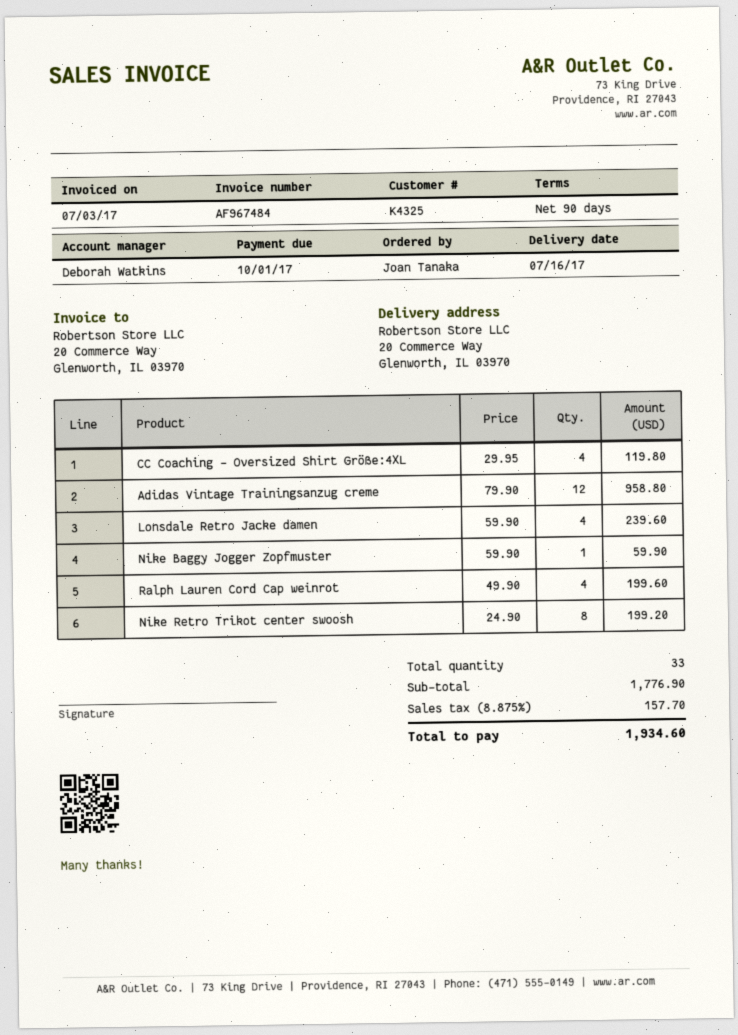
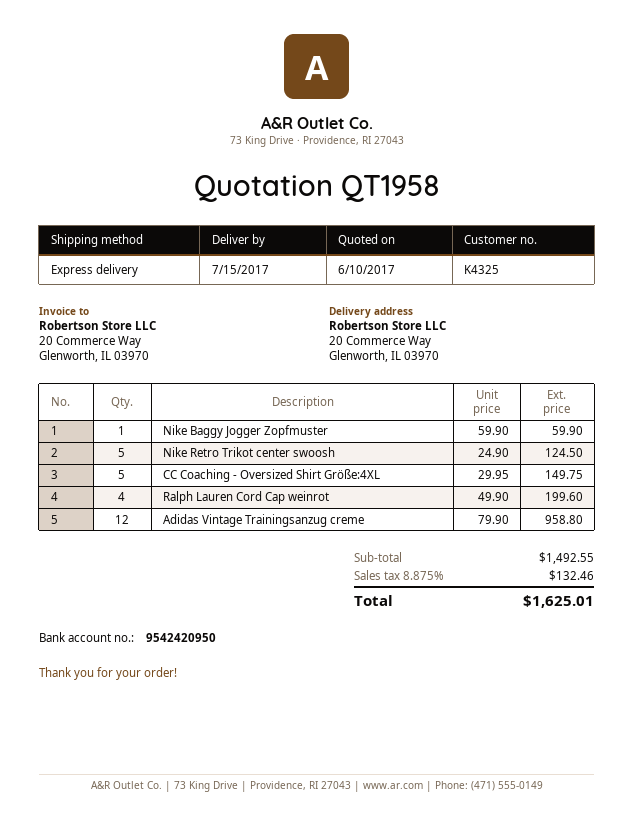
delivery date: 2017-07-16 -> 2017-07-15
CC Coaching - Oversized Shirt Größe:4XL: 4 x 29.95 = 119.80 -> 5 x 29.95 = 149.75
Lonsdale Retro Jacke damen: 4 x 59.90 = 239.60 -> none
Nike Retro Trikot center swoosh: 8 x 24.90 = 199.20 -> 5 x 24.90 = 124.50
subtotal: 1776.90 -> 1492.55
tax: 8.875% = 157.70 -> 8.875% = 132.46
total: 1934.60 -> 1625.01

